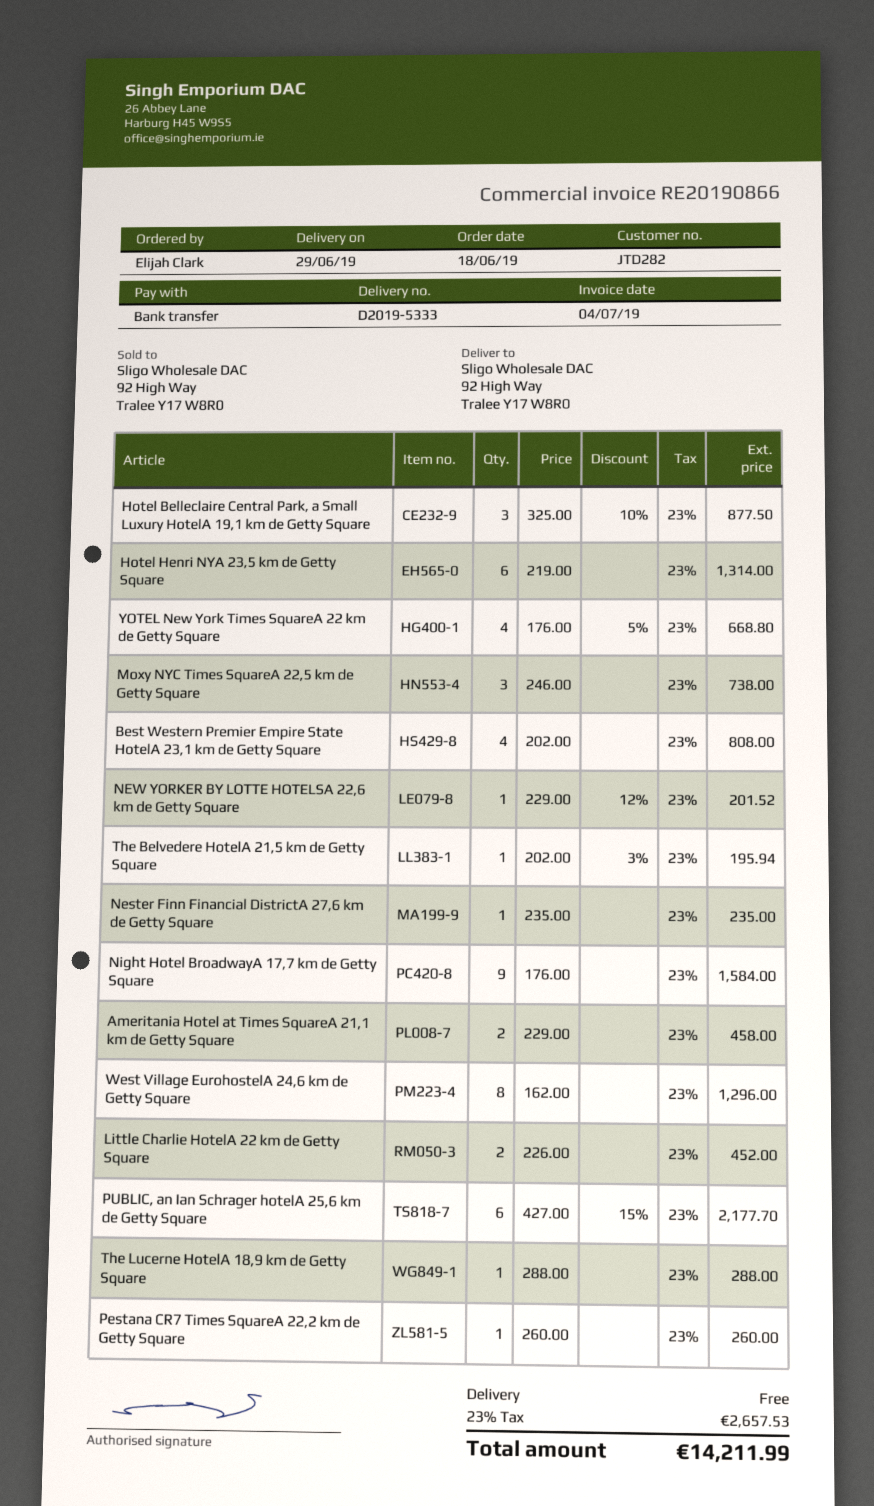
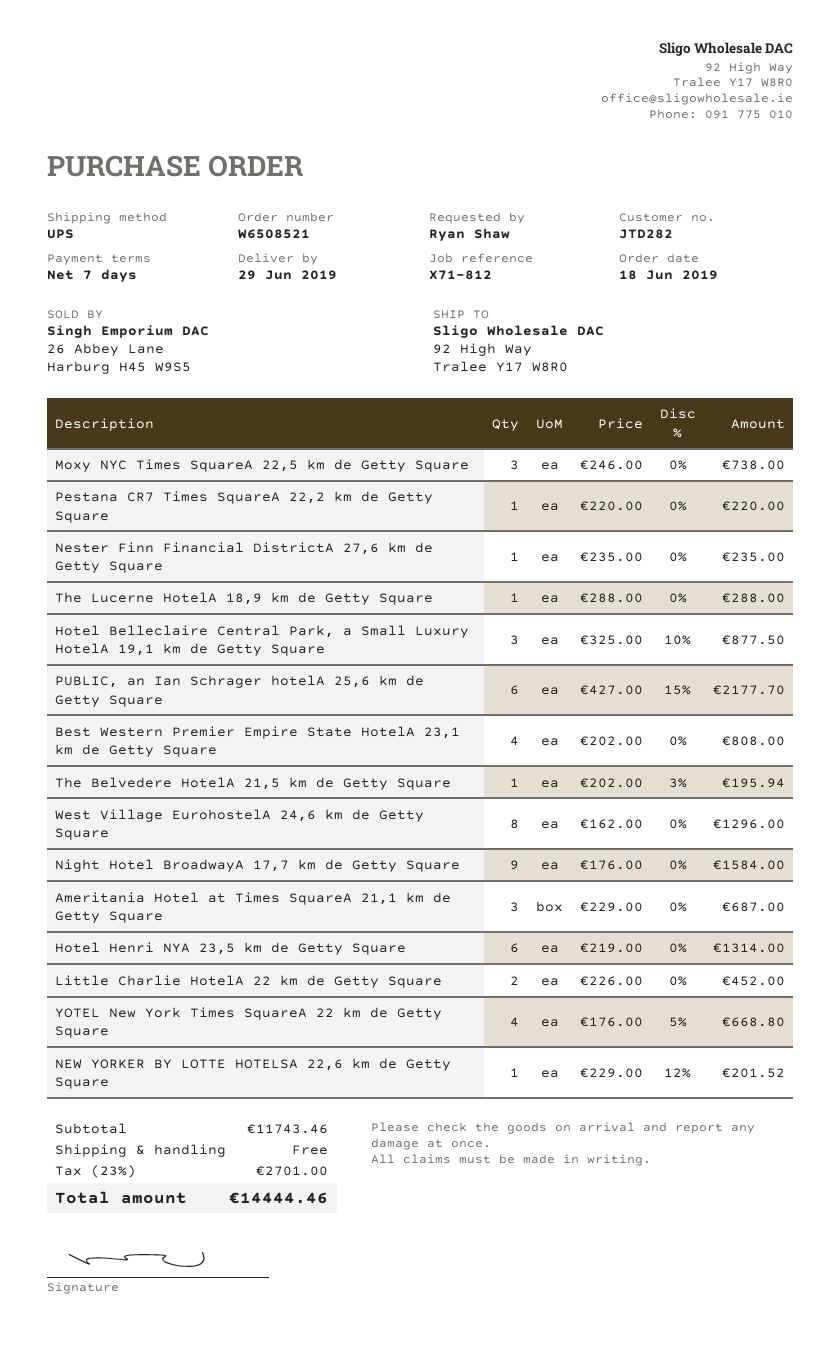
ordered by: Elijah Clark -> Ryan Shaw
Ameritania Hotel at Times SquareA 21,1 km de Getty Square: 2 x 229.00 = 458.00 -> 3 x 229.00 = 687.00
Pestana CR7 Times SquareA 22,2 km de Getty Square: 1 x 260.00 = 260.00 -> 1 x 220.00 = 220.00
tax: 23% = 2657.53 -> 23% = 2701.00
total: 14211.99 -> 14444.46

